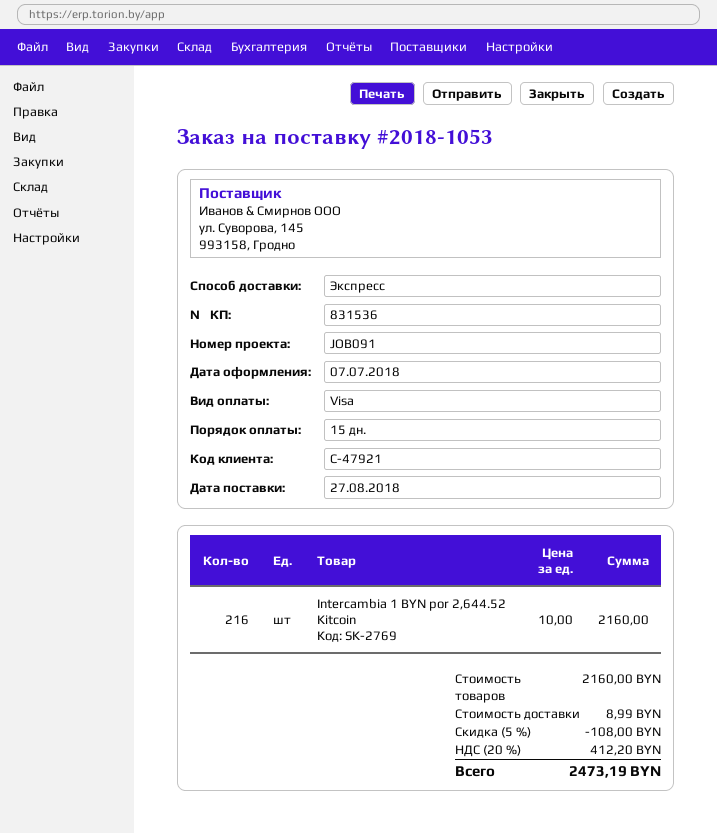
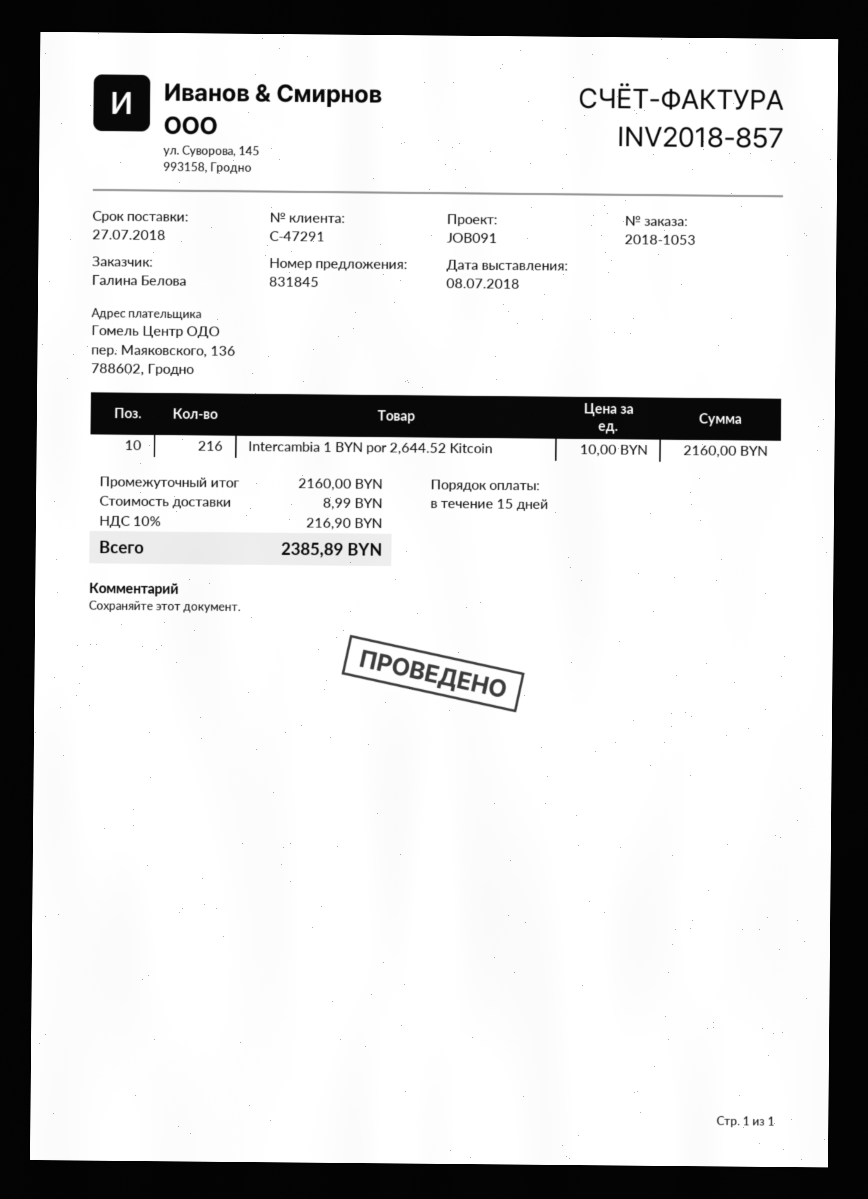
quote number: 831536 -> 831845
delivery date: 2018-08-27 -> 2018-07-27
customer number: C-47921 -> C-47291
discount: 5% = 108.00 -> none
tax: 20% = 412.20 -> 10% = 216.90
total: 2473.19 -> 2385.89

